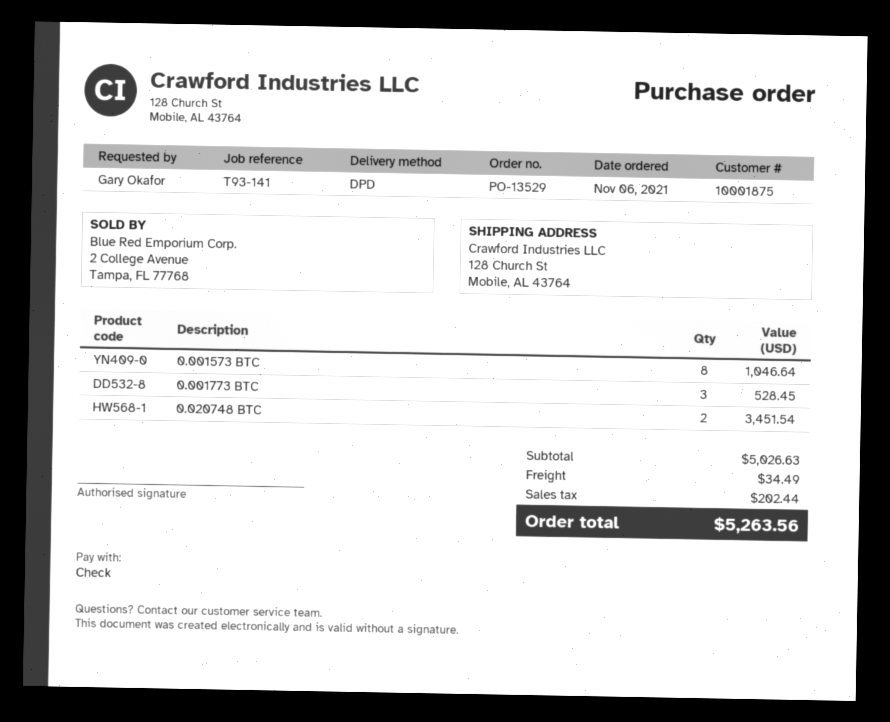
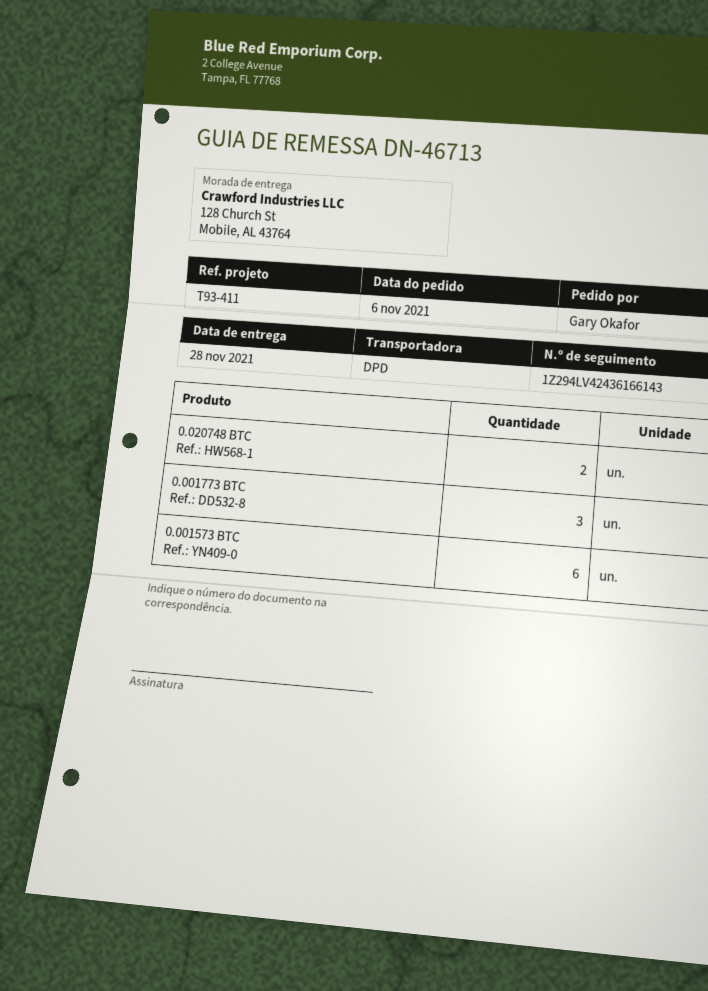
reference: T93-141 -> T93-411
0.001573 BTC: 8 -> 6

